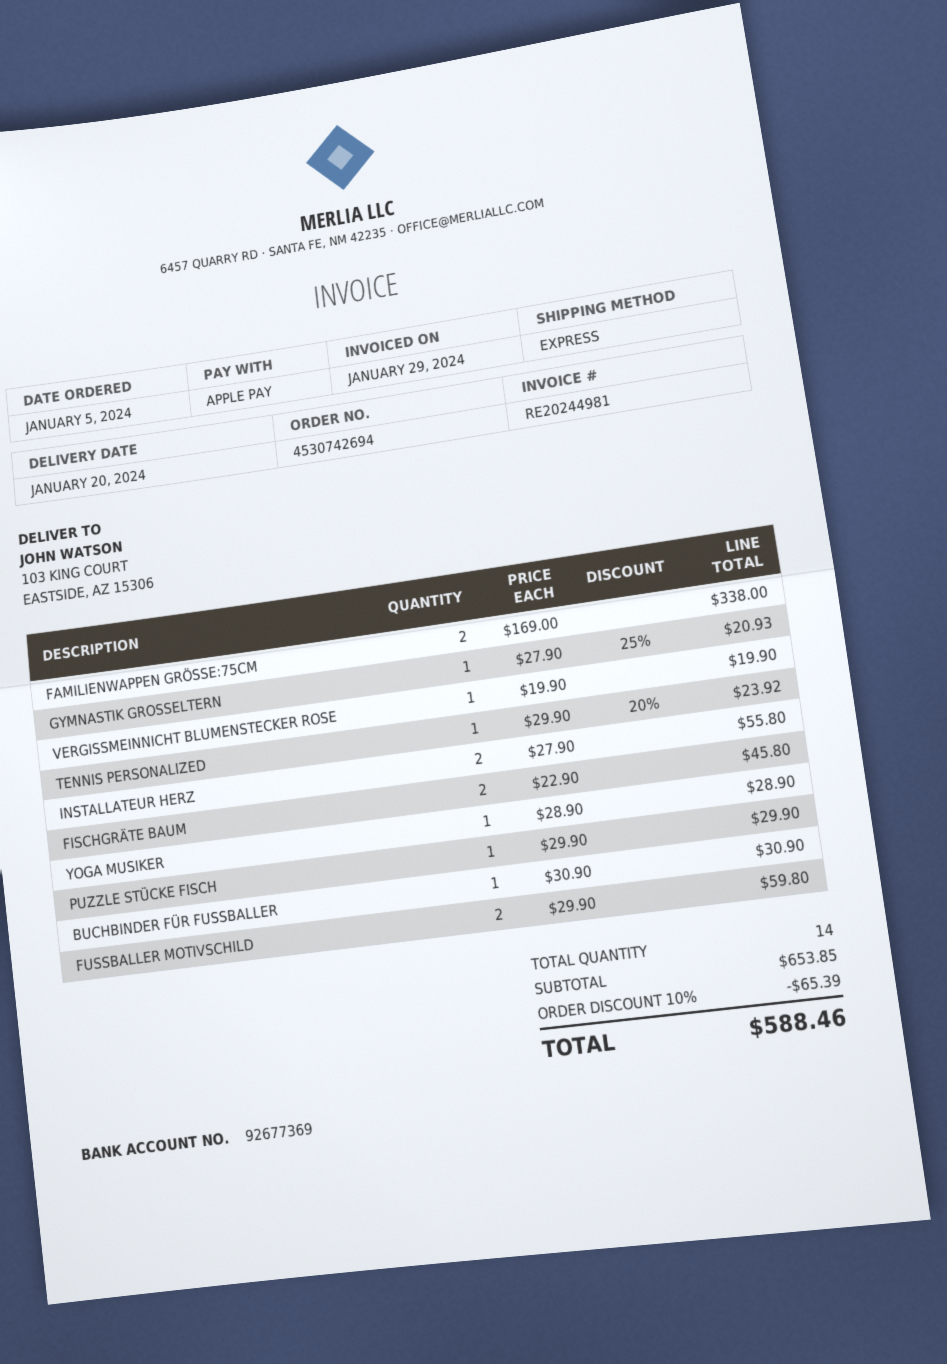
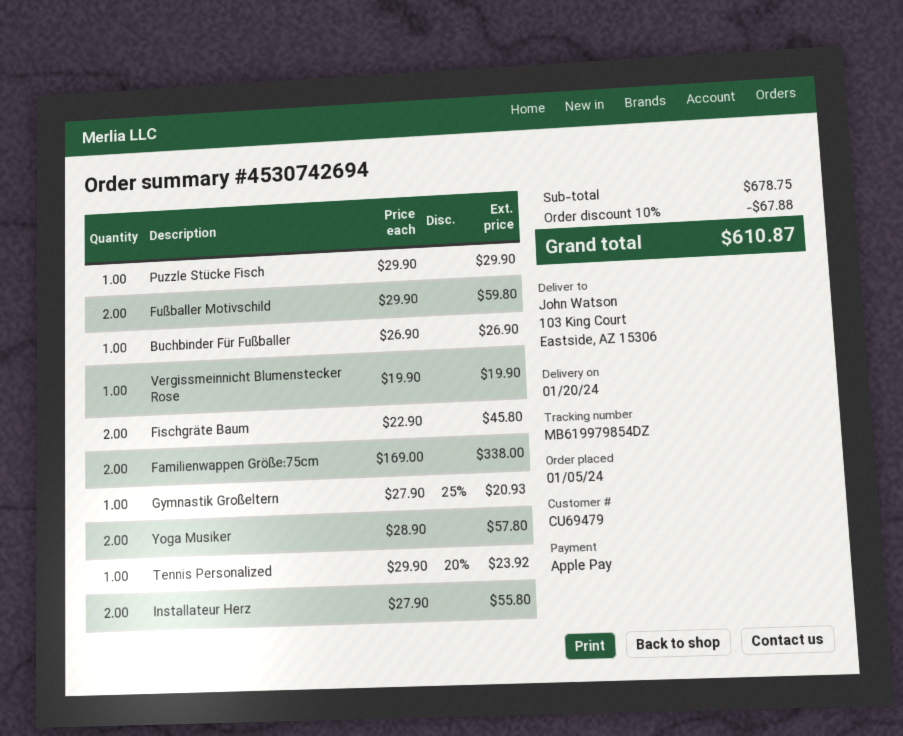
YOGA MUSIKER: 1 x 28.90 = 28.90 -> 2 x 28.90 = 57.80
BUCHBINDER FÜR FUSSBALLER: 1 x 30.90 = 30.90 -> 1 x 26.90 = 26.90
subtotal: 653.85 -> 678.75
discount: 10% = 65.39 -> 10% = 67.88
total: 588.46 -> 610.87

